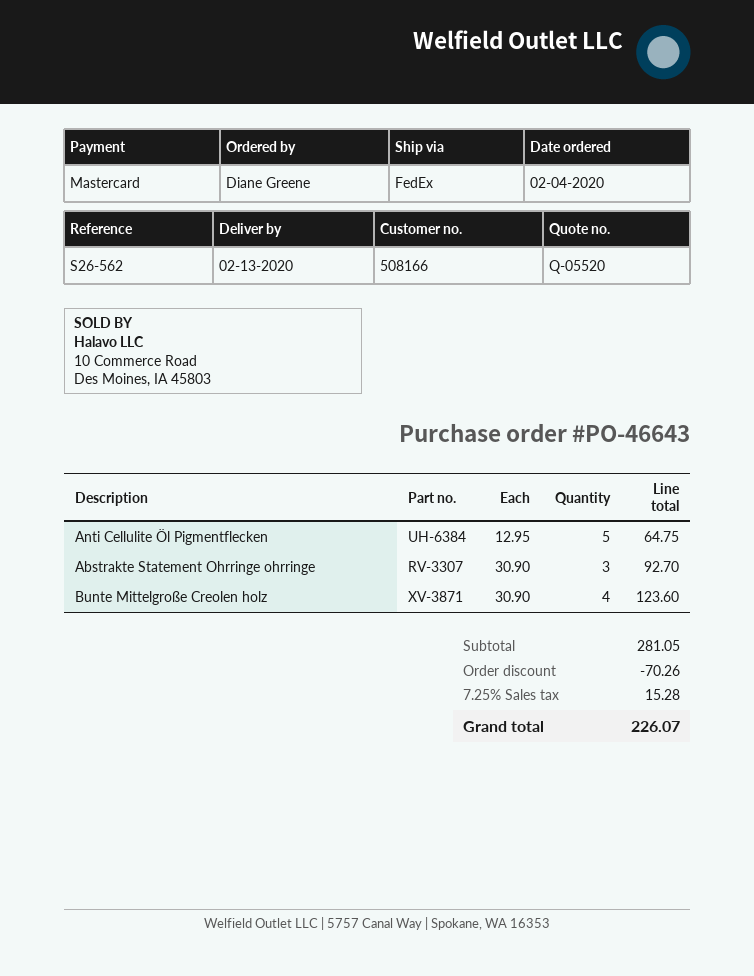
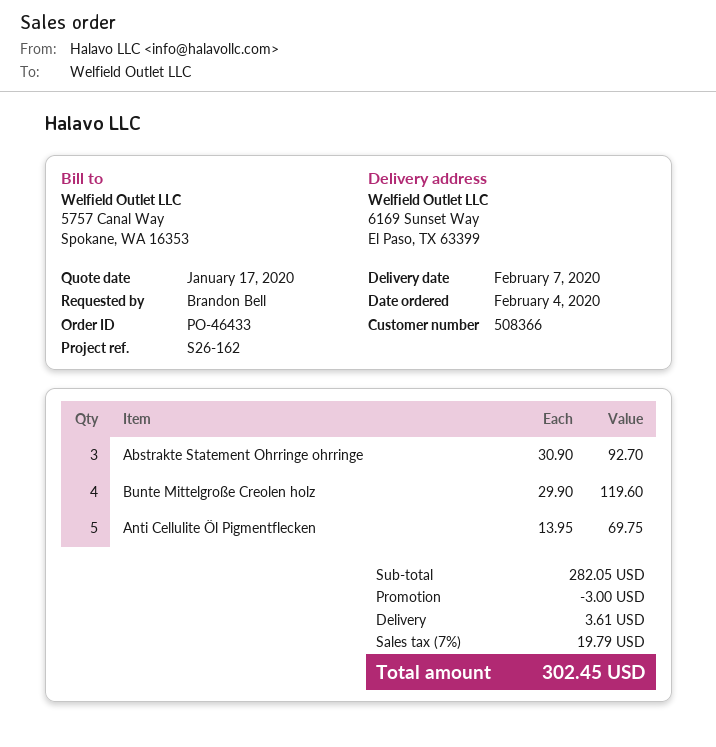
order number: PO-46643 -> PO-46433
delivery date: 2020-02-13 -> 2020-02-07
customer number: 508166 -> 508366
reference: S26-562 -> S26-162
ordered by: Diane Greene -> Brandon Bell
Anti Cellulite Öl Pigmentflecken: 5 x 12.95 = 64.75 -> 5 x 13.95 = 69.75
Bunte Mittelgroße Creolen holz: 4 x 30.90 = 123.60 -> 4 x 29.90 = 119.60
subtotal: 281.05 -> 282.05
discount: 70.26 -> 3.00
shipping: none -> 3.61
tax: 7.25% = 15.28 -> 7% = 19.79
total: 226.07 -> 302.45

